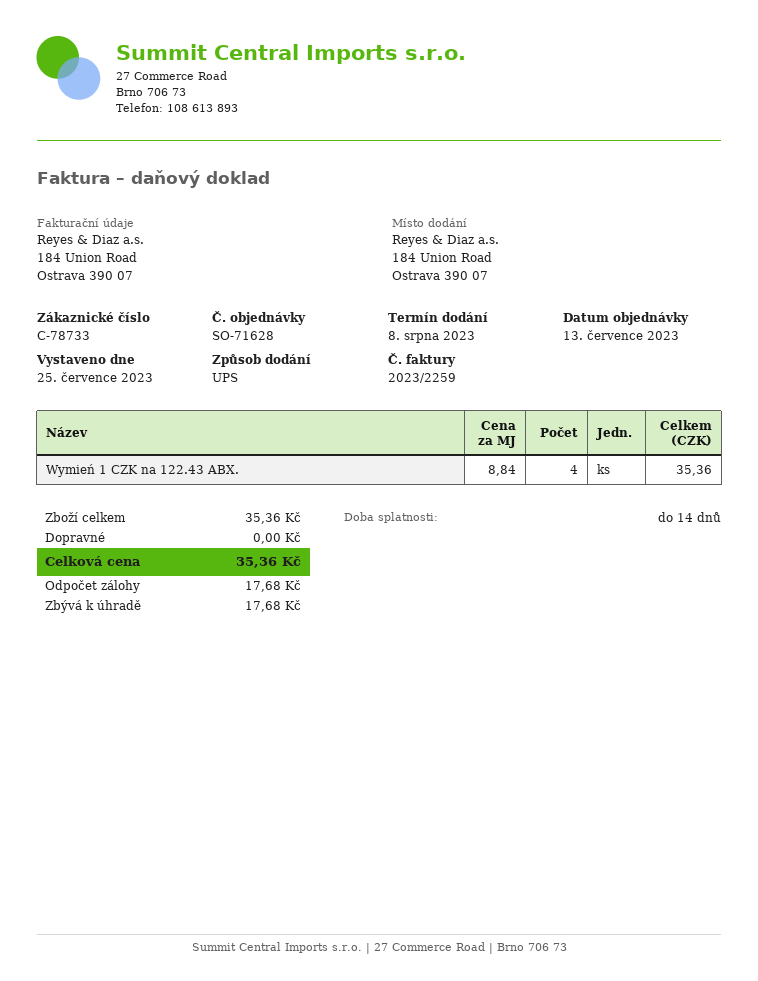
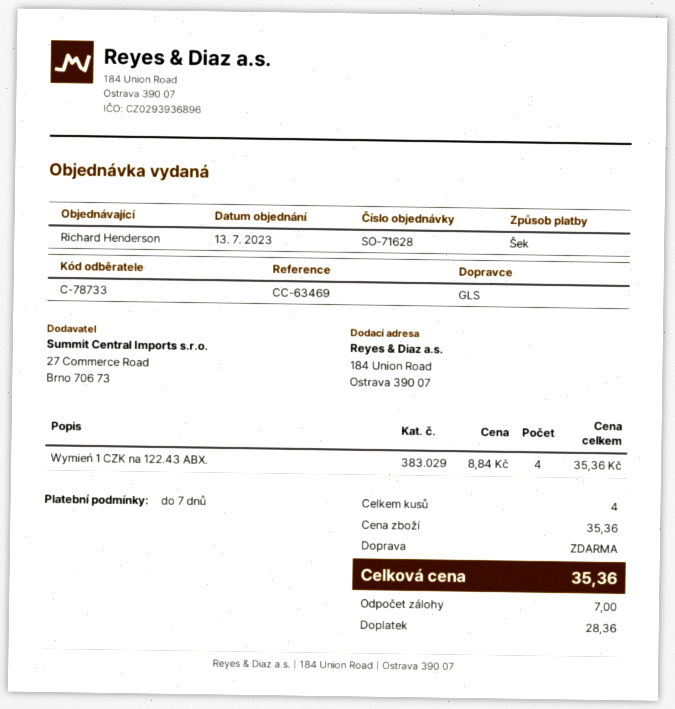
payment terms: 14 days -> 7 days
shipping method: UPS -> GLS
deposit: 17.68 -> 7.00
balance: 17.68 -> 28.36

